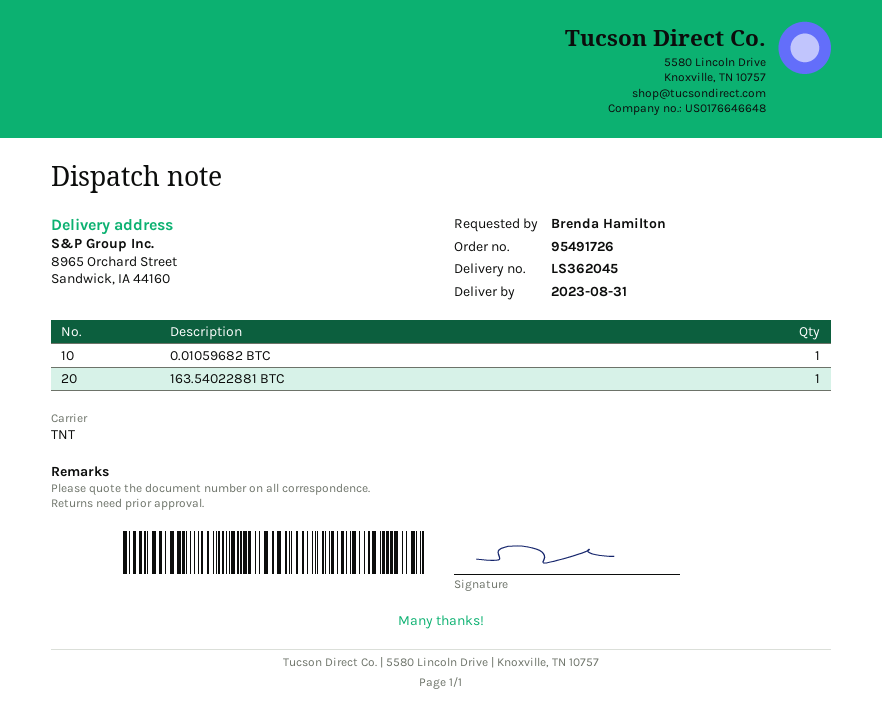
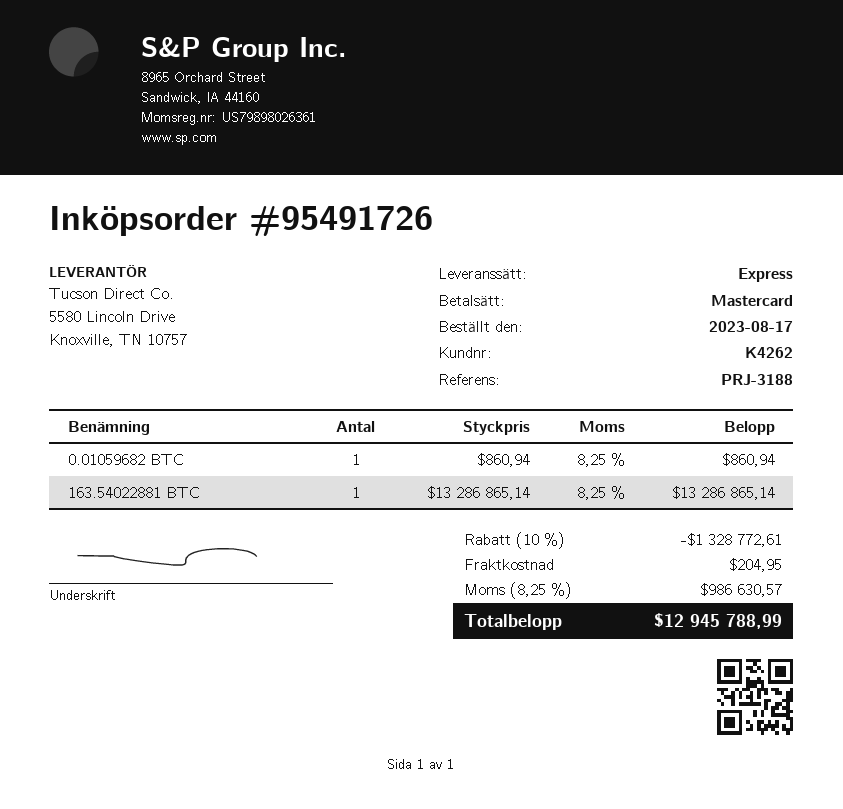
shipping method: TNT -> express

